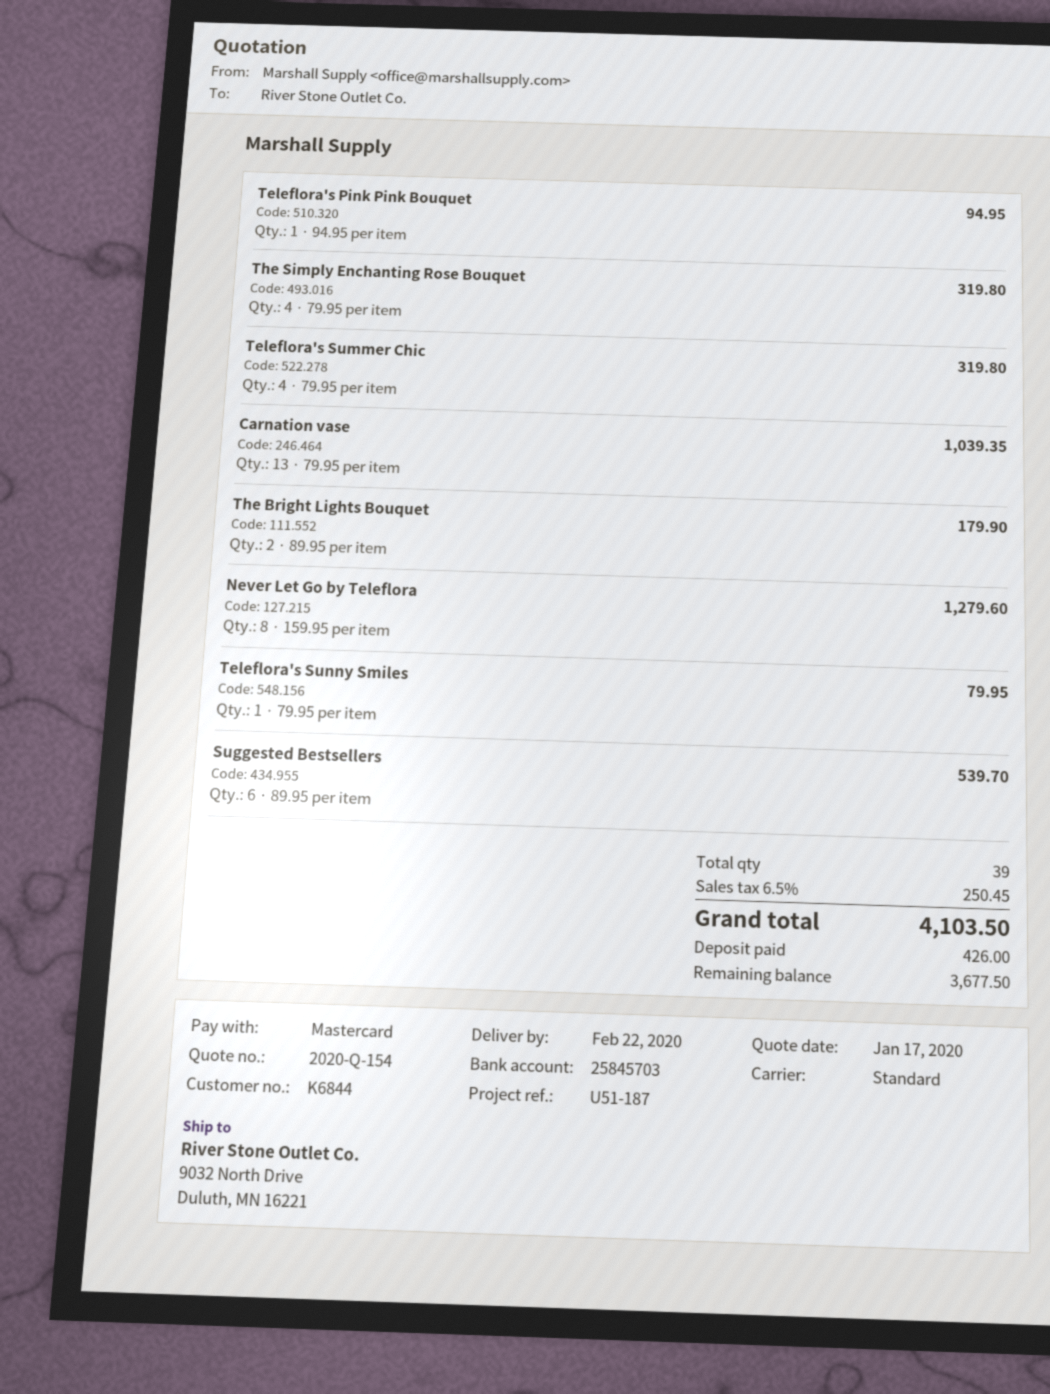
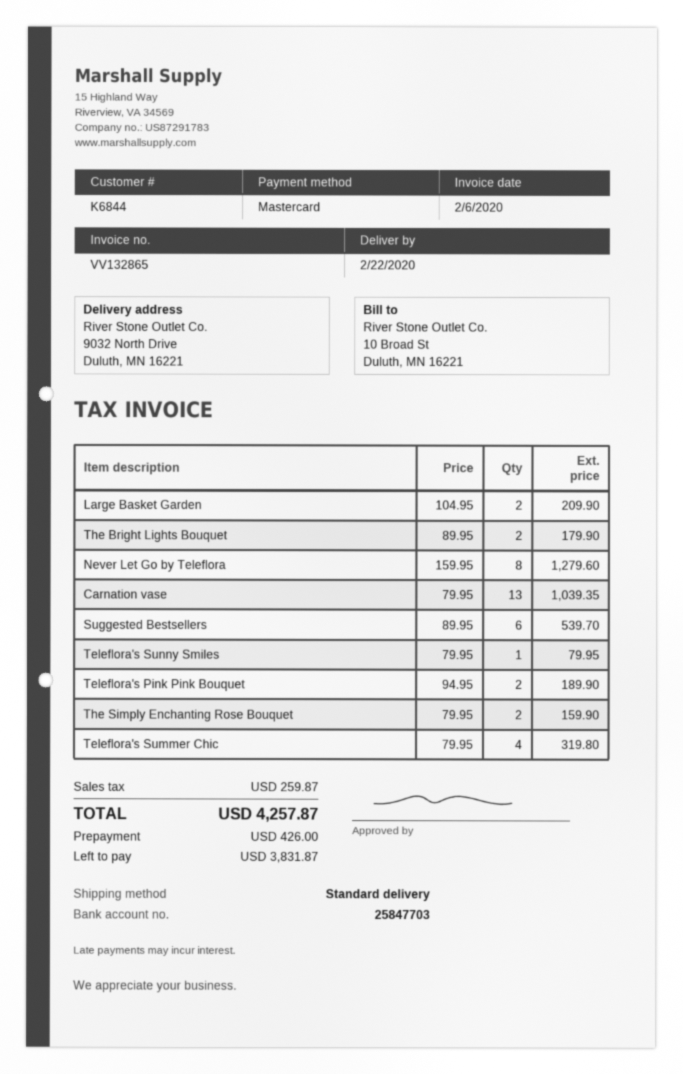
bank account: 25845703 -> 25847703
Teleflora's Pink Pink Bouquet: 1 x 94.95 = 94.95 -> 2 x 94.95 = 189.90
The Simply Enchanting Rose Bouquet: 4 x 79.95 = 319.80 -> 2 x 79.95 = 159.90
Large Basket Garden: none -> 2 x 104.95 = 209.90
tax: 250.45 -> 259.87
total: 4103.50 -> 4257.87
balance: 3677.50 -> 3831.87

